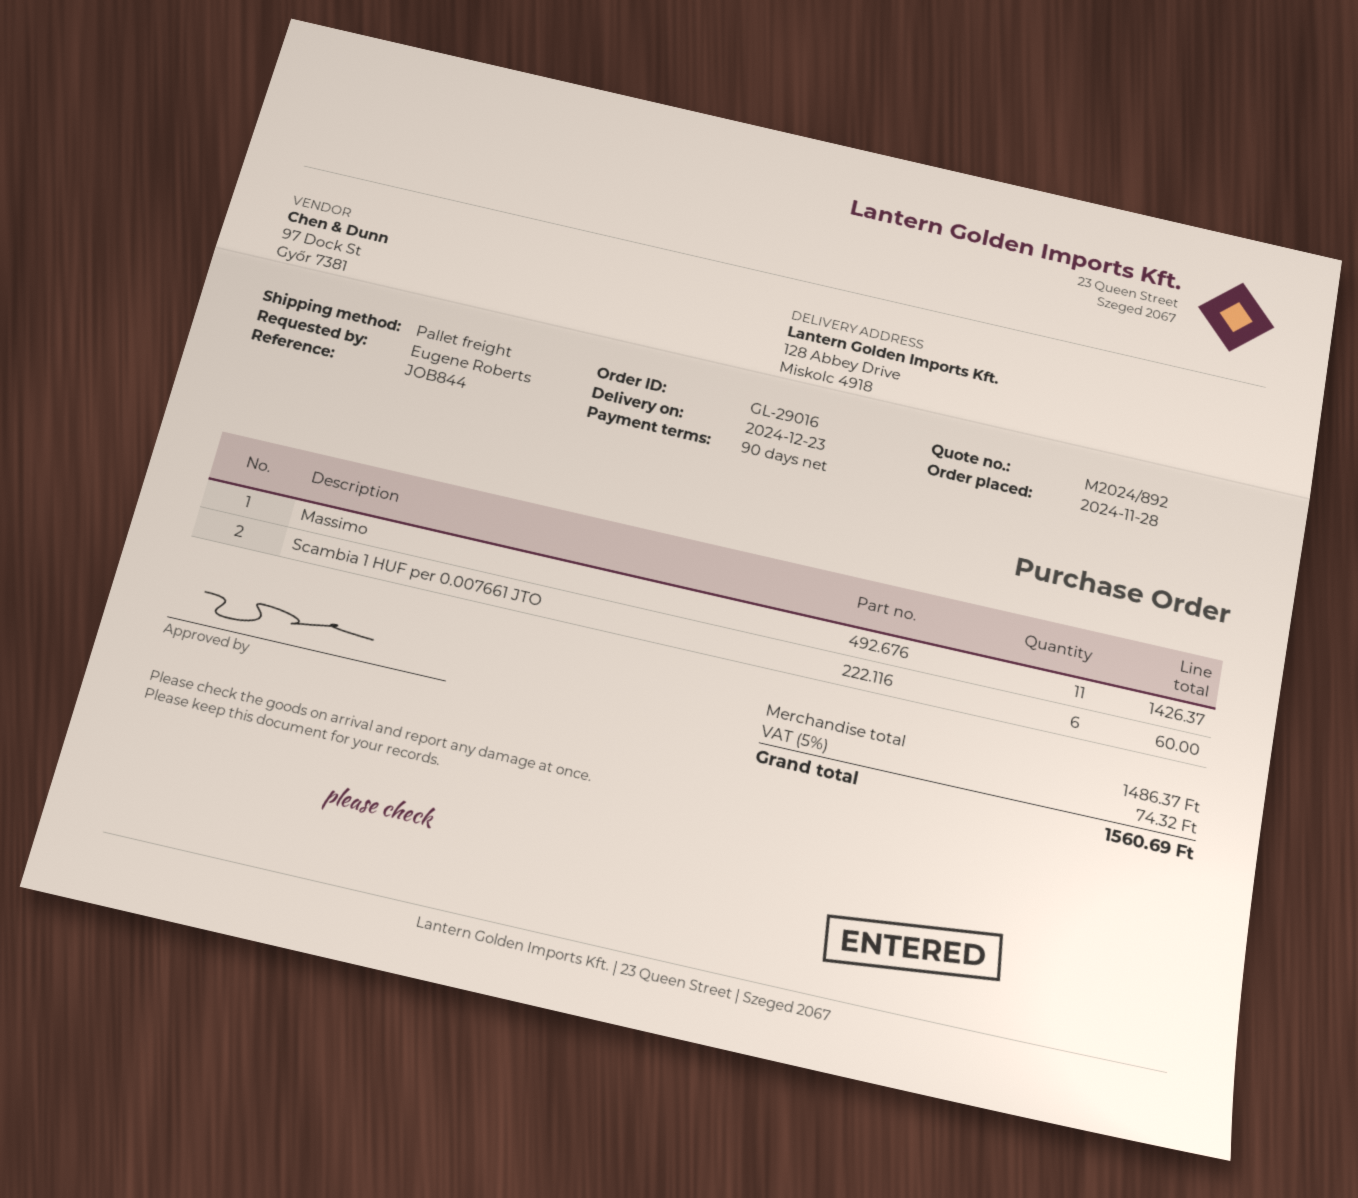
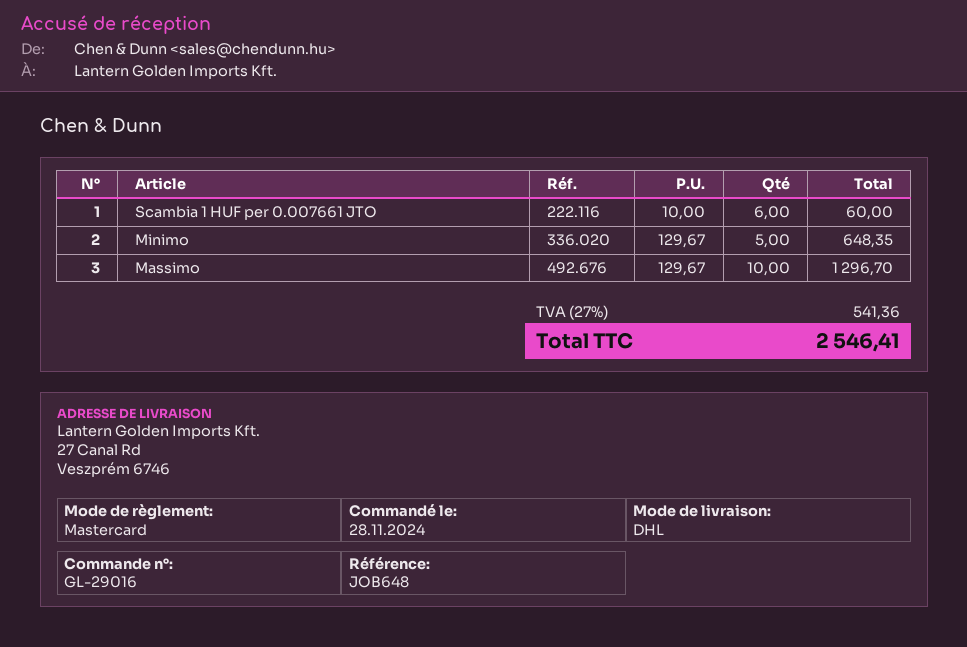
reference: JOB844 -> JOB648
shipping method: pallet freight -> DHL
ship to: 128 Abbey Drive, Miskolc 4918 -> 27 Canal Rd, Veszprém 6746
Massimo: 11 for 1426.37 -> 10 for 1296.70
Minimo: none -> 5 for 648.35
tax: 5% = 74.32 -> 27% = 541.36
total: 1560.69 -> 2546.41

